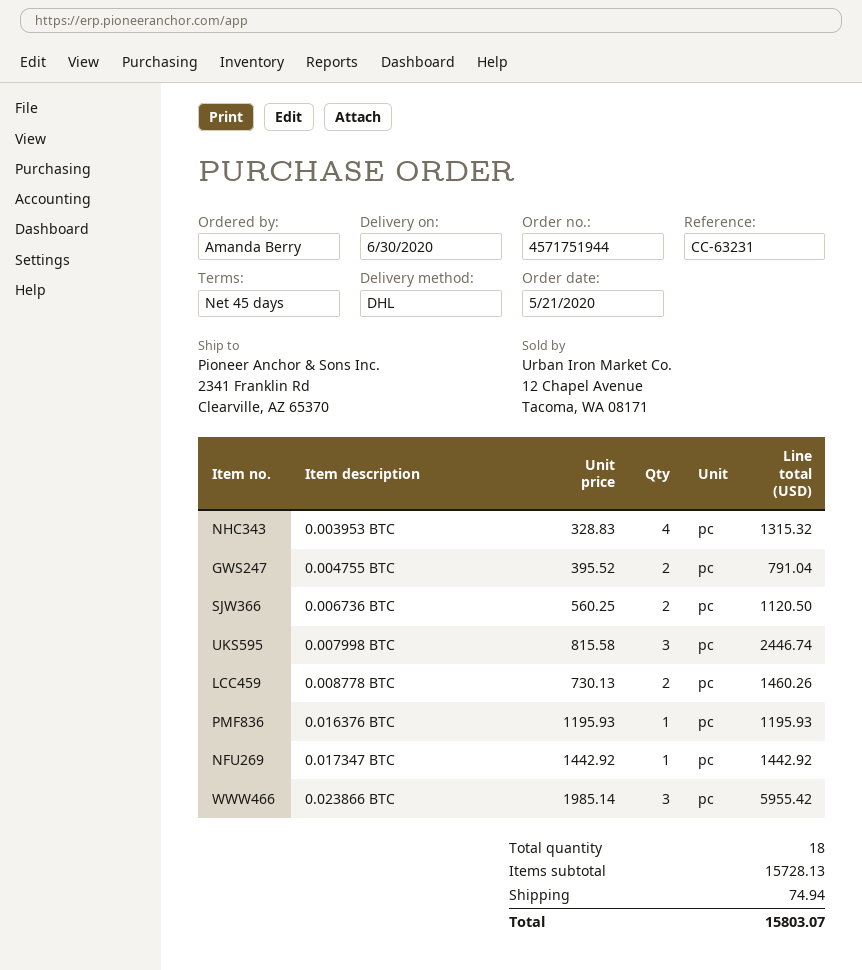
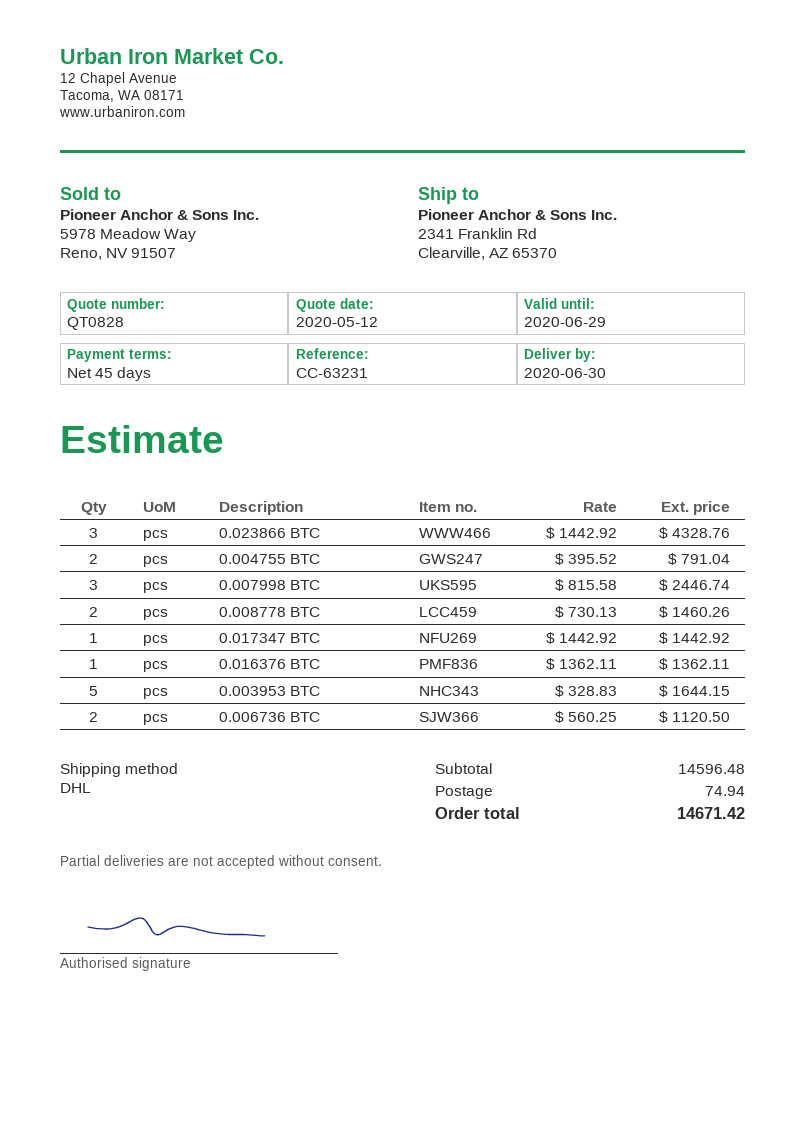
0.003953 BTC: 4 x 328.83 = 1315.32 -> 5 x 328.83 = 1644.15
0.016376 BTC: 1 x 1195.93 = 1195.93 -> 1 x 1362.11 = 1362.11
0.023866 BTC: 3 x 1985.14 = 5955.42 -> 3 x 1442.92 = 4328.76
subtotal: 15728.13 -> 14596.48
total: 15803.07 -> 14671.42

